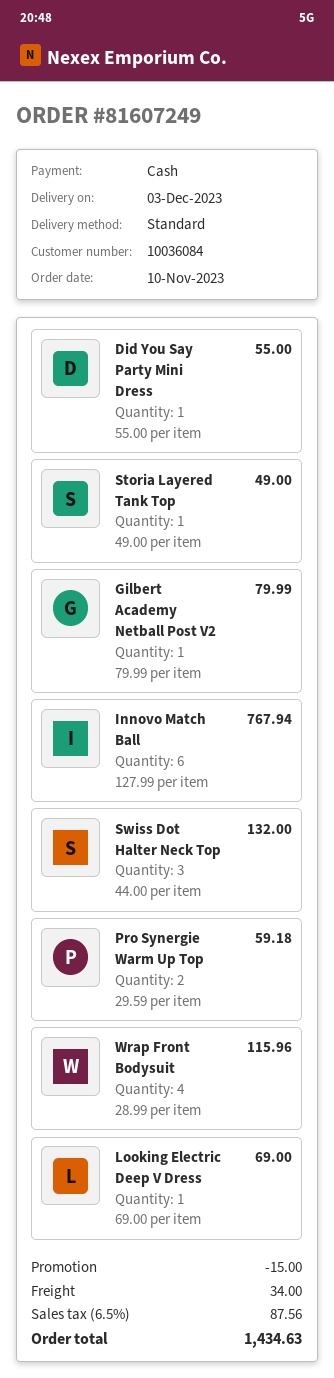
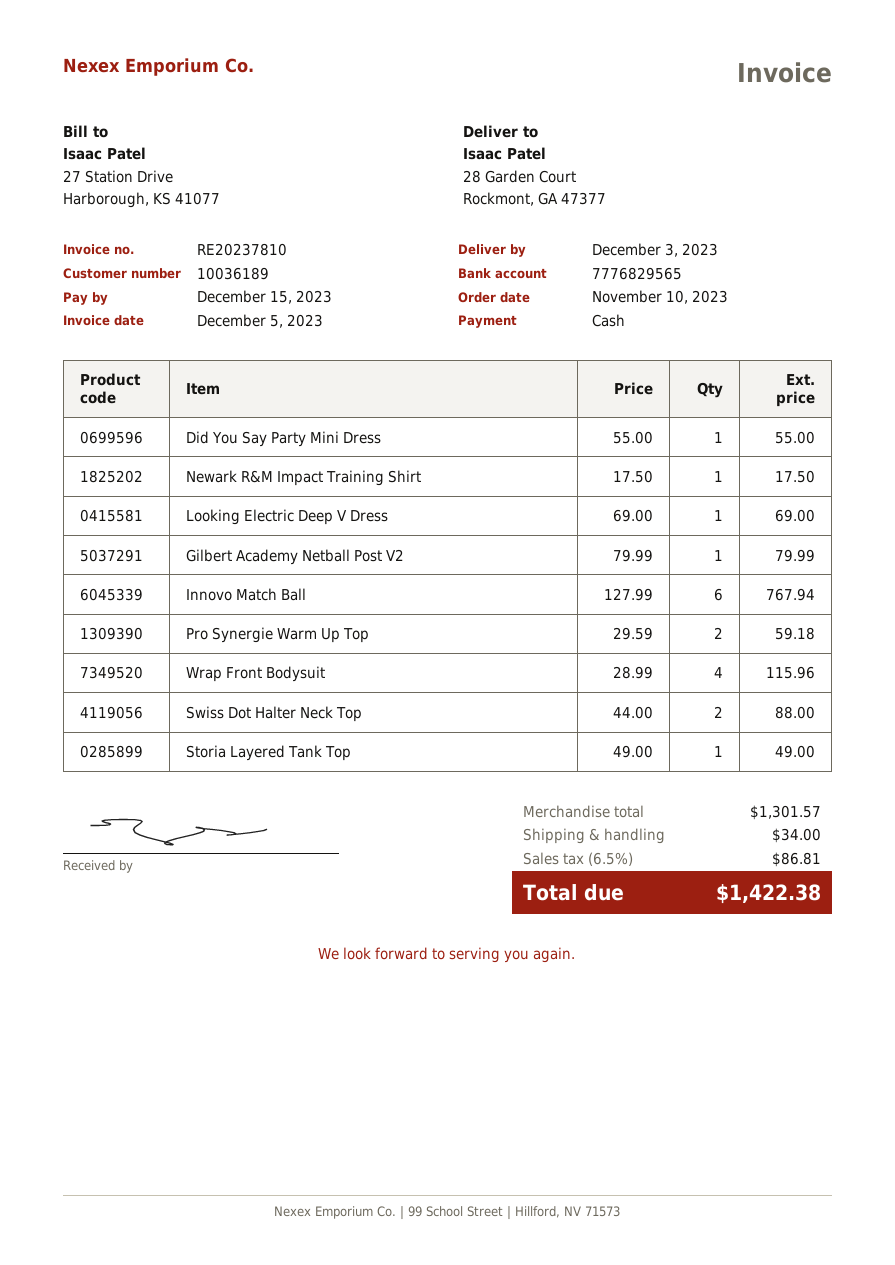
customer number: 10036084 -> 10036189
Swiss Dot Halter Neck Top: 3 x 44.00 = 132.00 -> 2 x 44.00 = 88.00
Newark R&M Impact Training Shirt: none -> 1 x 17.50 = 17.50
discount: 15.00 -> none
tax: 6.5% = 87.56 -> 6.5% = 86.81
total: 1434.63 -> 1422.38

